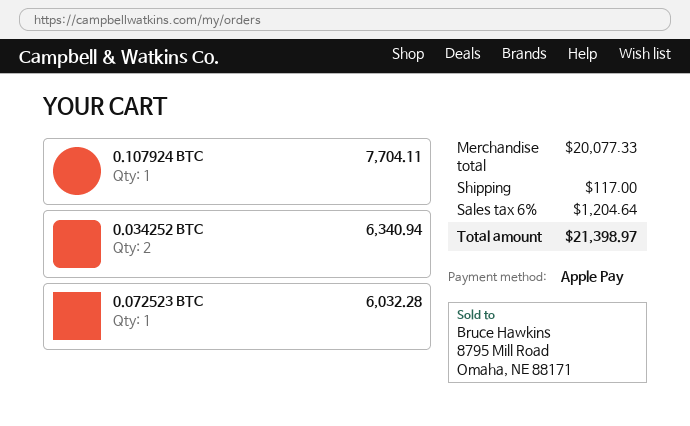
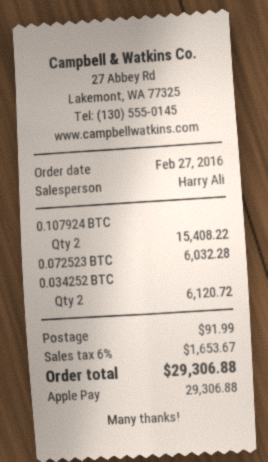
0.107924 BTC: 1 for 7704.11 -> 2 for 15408.22
0.034252 BTC: 2 for 6340.94 -> 2 for 6120.72
shipping: 117.00 -> 91.99
tax: 6% = 1204.64 -> 6% = 1653.67
total: 21398.97 -> 29306.88

